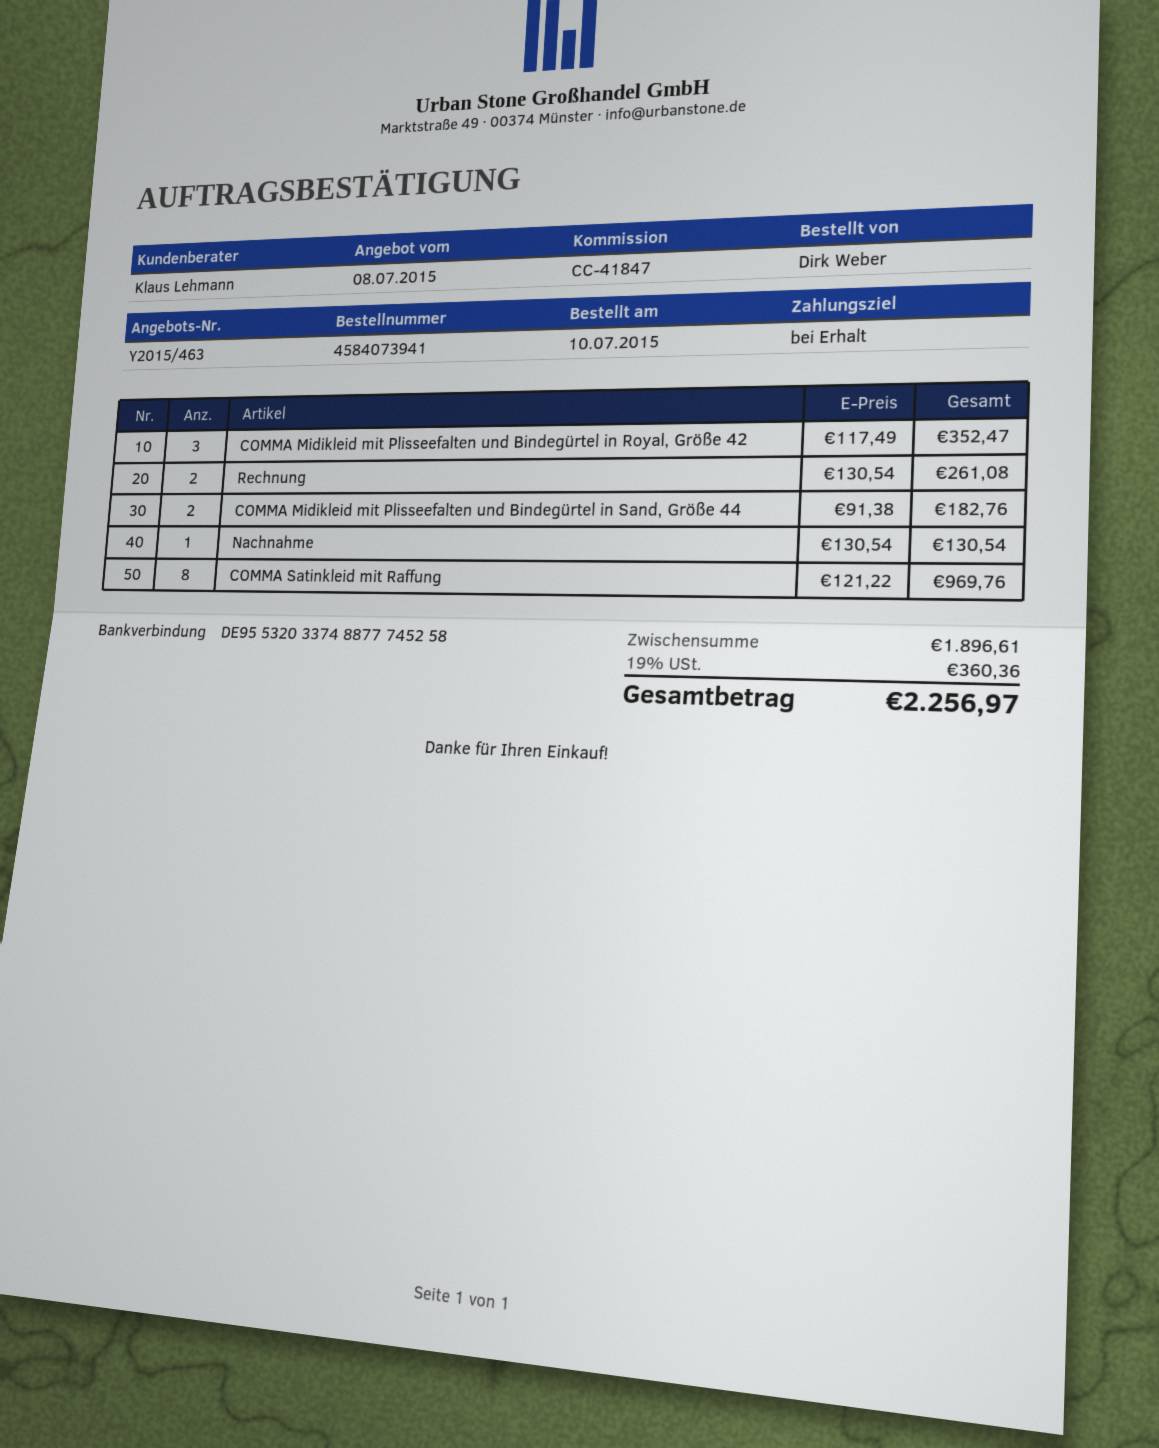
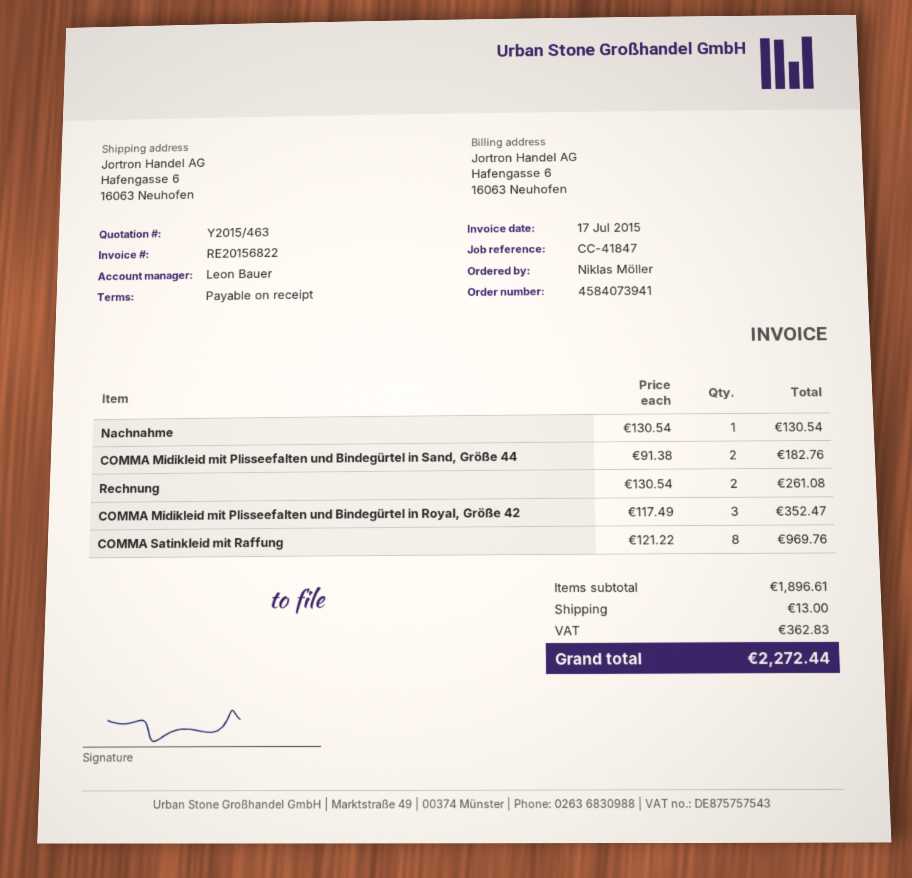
ordered by: Dirk Weber -> Niklas Möller
sales rep: Klaus Lehmann -> Leon Bauer
shipping: none -> 13.00
tax: 360.36 -> 362.83
total: 2256.97 -> 2272.44

